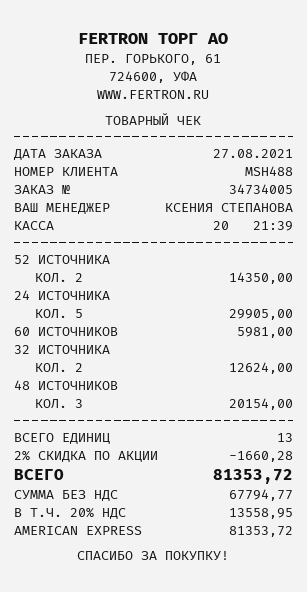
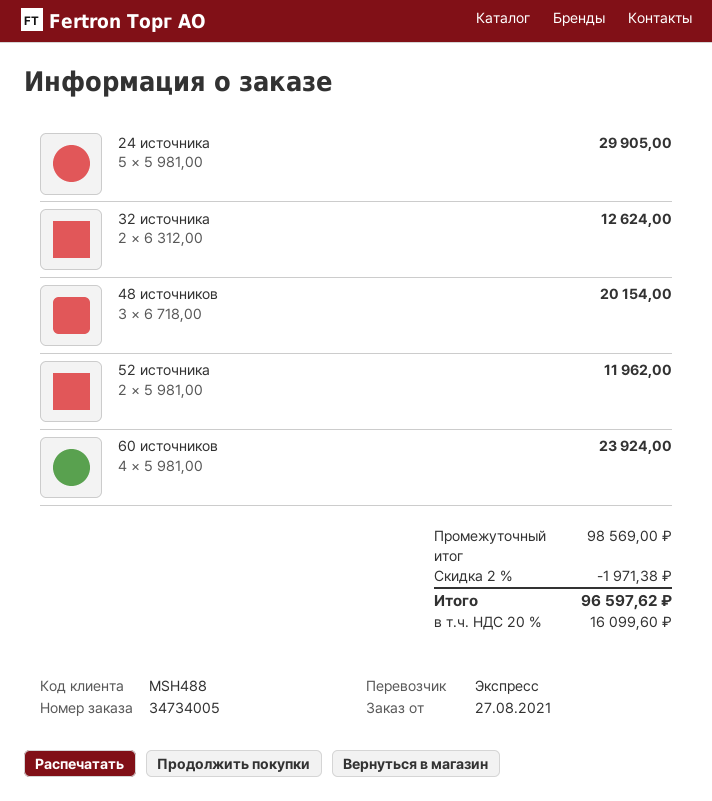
52 ИСТОЧНИКА: 2 for 14350.00 -> 2 for 11962.00
60 ИСТОЧНИКОВ: 1 for 5981.00 -> 4 for 23924.00
discount: 2% = 1660.28 -> 2% = 1971.38
tax: 20% = 13558.95 -> 20% = 16099.60
total: 81353.72 -> 96597.62

